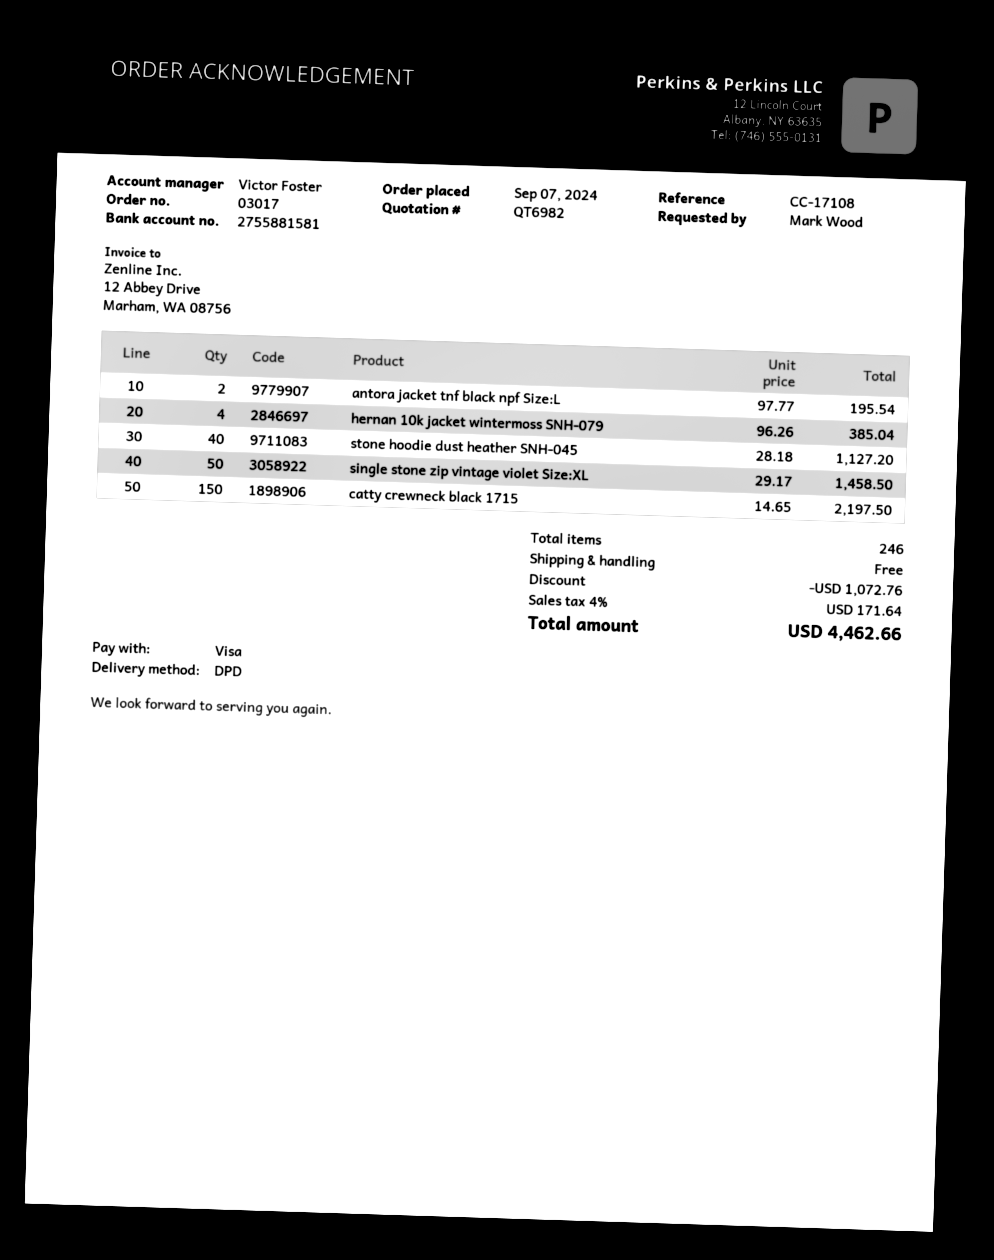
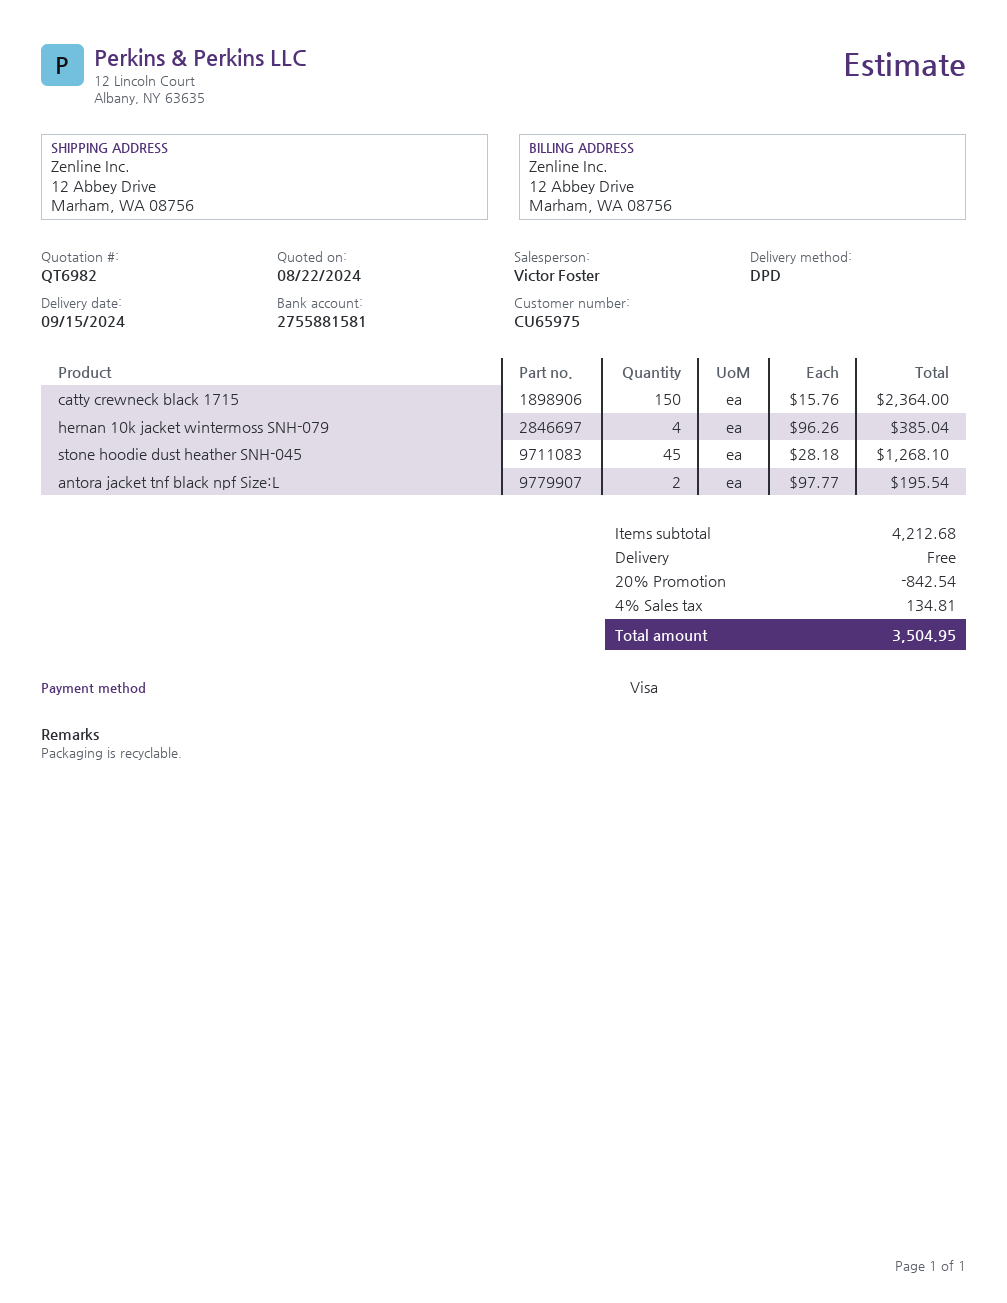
stone hoodie dust heather SNH-045: 40 x 28.18 = 1127.20 -> 45 x 28.18 = 1268.10
single stone zip vintage violet Size:XL: 50 x 29.17 = 1458.50 -> none
catty crewneck black 1715: 150 x 14.65 = 2197.50 -> 150 x 15.76 = 2364.00
discount: 1072.76 -> 842.54
tax: 4% = 171.64 -> 4% = 134.81
total: 4462.66 -> 3504.95

